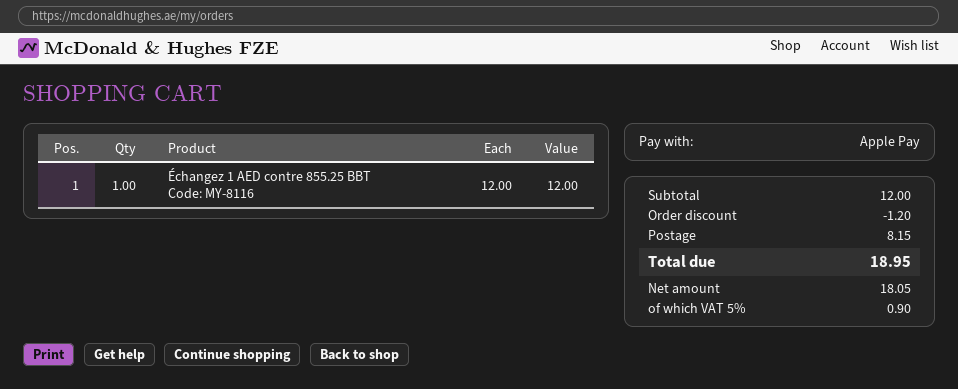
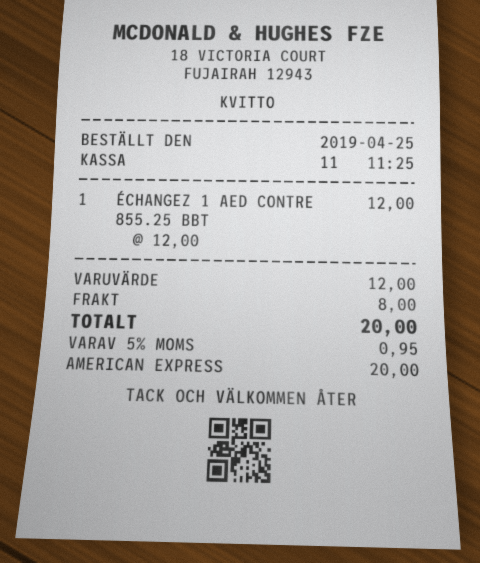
payment method: Apple Pay -> American Express
discount: 1.20 -> none
shipping: 8.15 -> 8.00
tax: 5% = 0.90 -> 5% = 0.95
total: 18.95 -> 20.00

